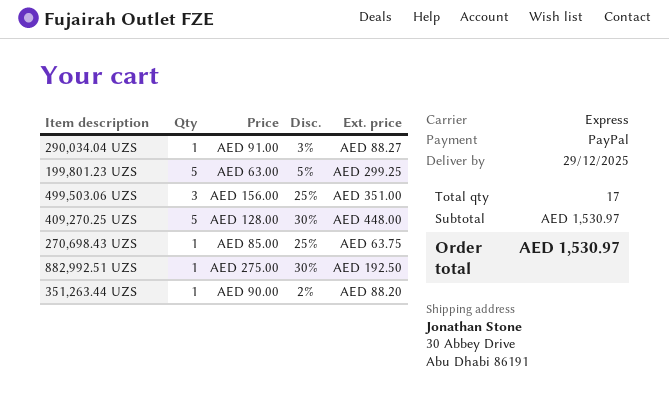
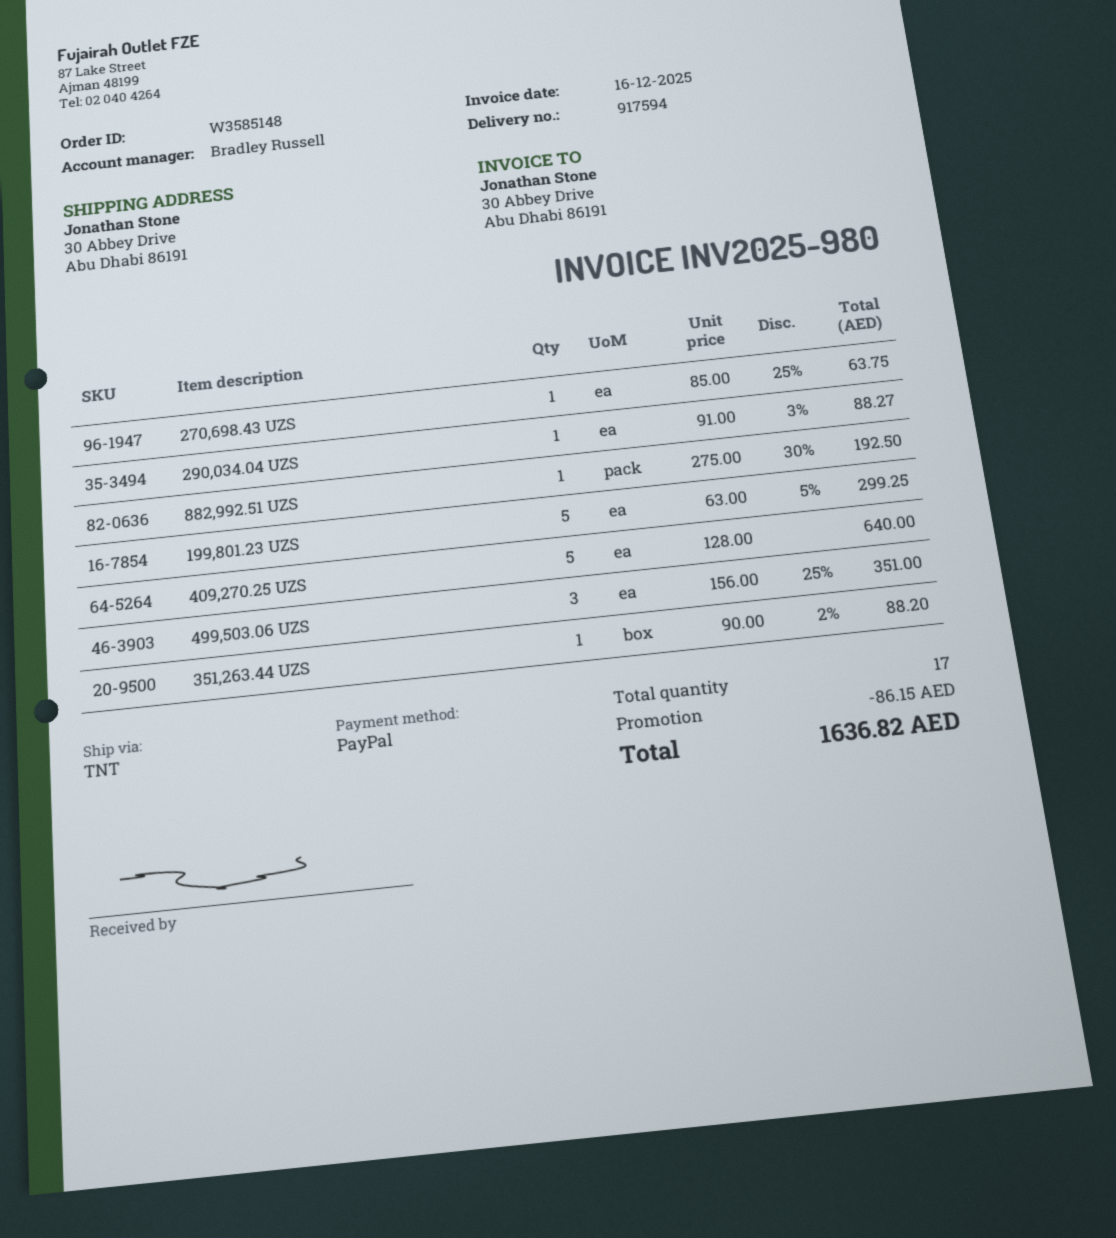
shipping method: express -> TNT
409,270.25 UZS: 5 x 128.00 - 30% = 448.00 -> 5 x 128.00 = 640.00
discount: none -> 86.15
total: 1530.97 -> 1636.82

